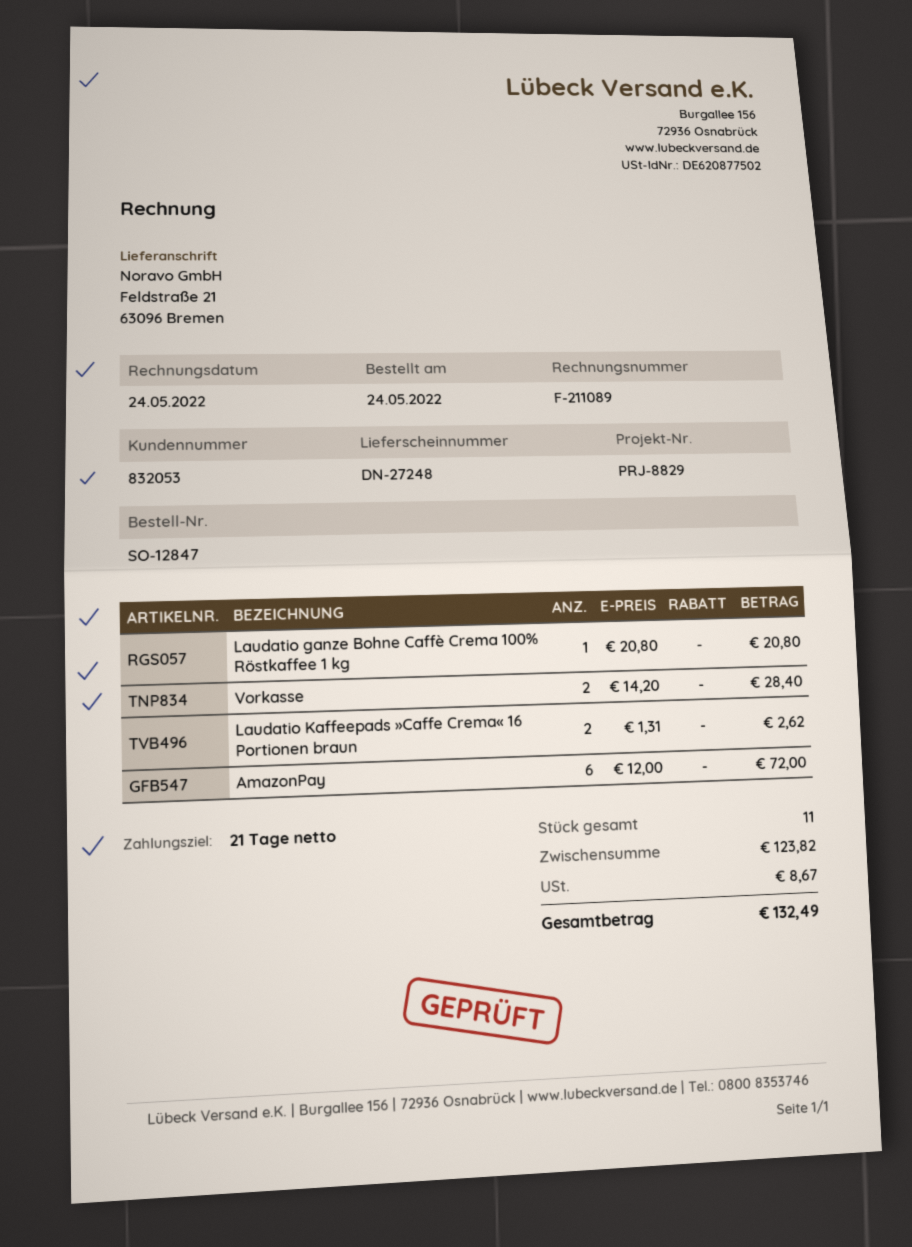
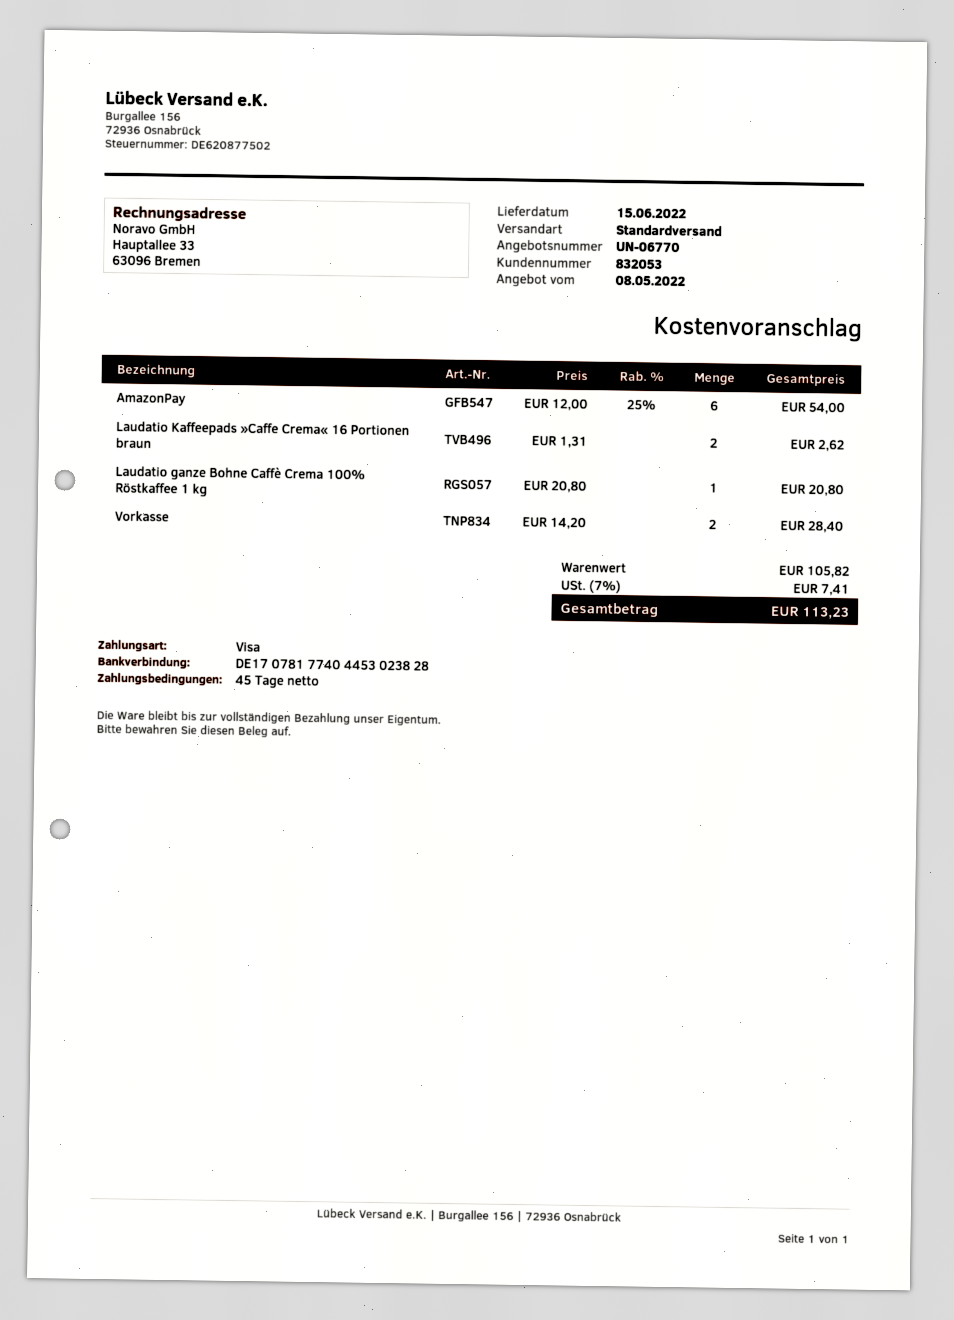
payment terms: 21 days -> 45 days
AmazonPay: 6 x 12.00 = 72.00 -> 6 x 12.00 - 25% = 54.00
subtotal: 123.82 -> 105.82
tax: 8.67 -> 7.41
total: 132.49 -> 113.23

